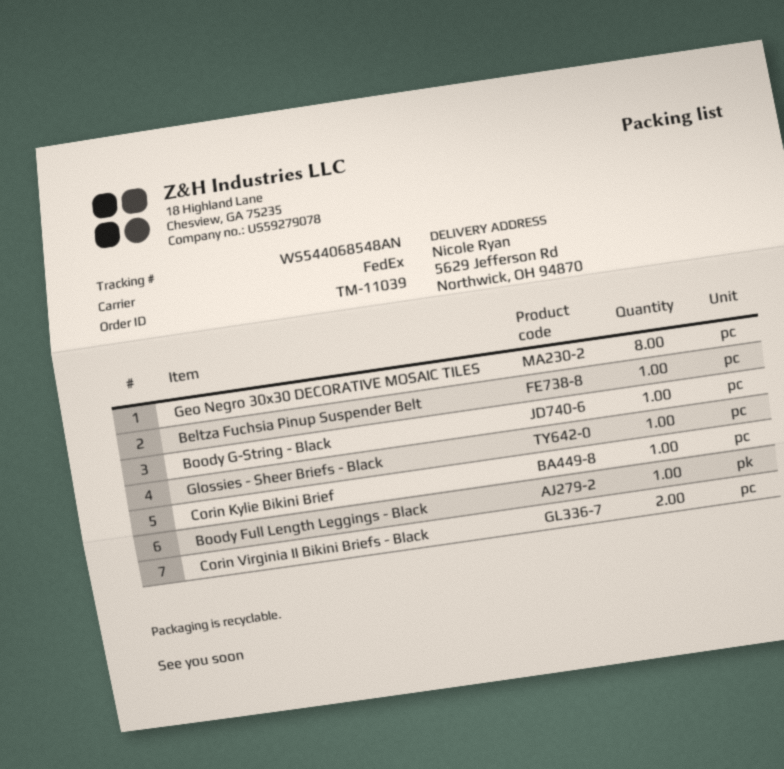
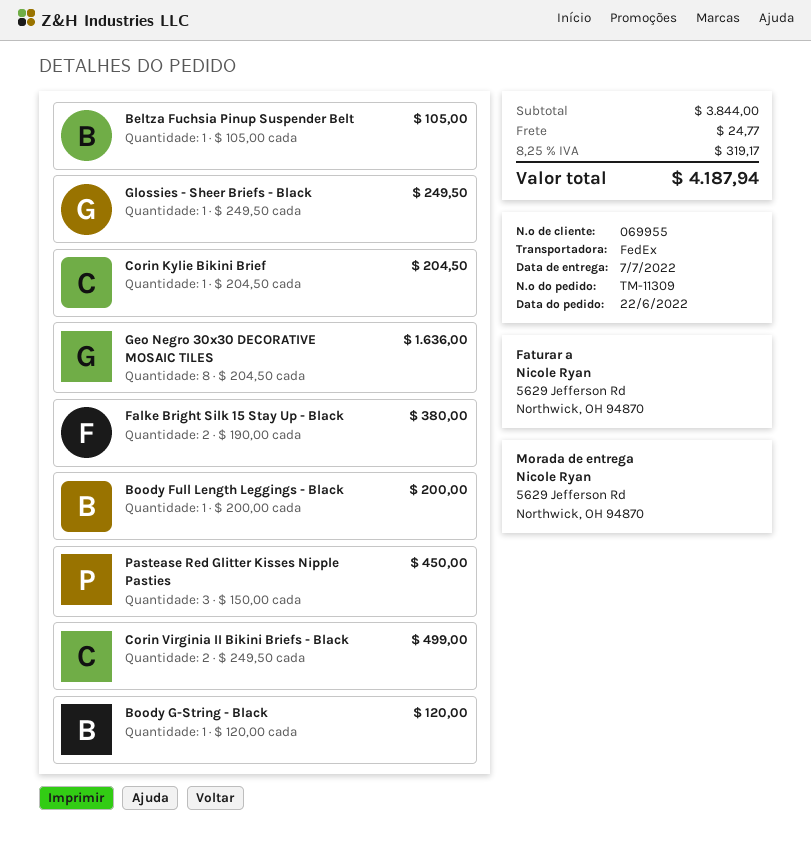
order number: TM-11039 -> TM-11309
Falke Bright Silk 15 Stay Up - Black: none -> 2
Pastease Red Glitter Kisses Nipple Pasties: none -> 3

